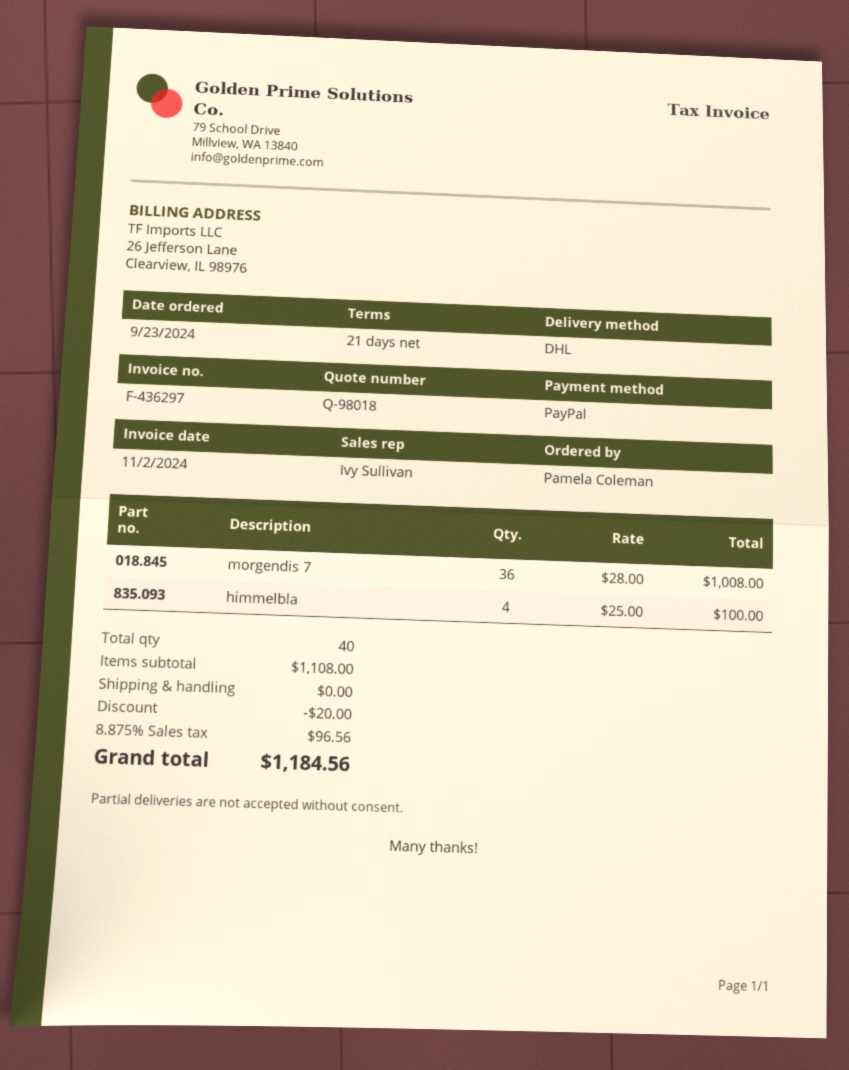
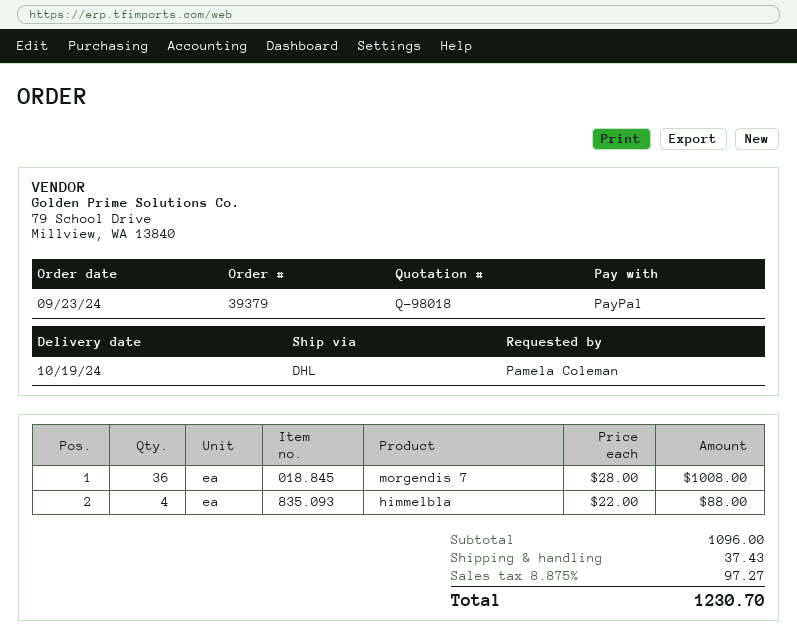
himmelbla: 4 x 25.00 = 100.00 -> 4 x 22.00 = 88.00
subtotal: 1108.00 -> 1096.00
discount: 20.00 -> none
shipping: 0.00 -> 37.43
tax: 8.875% = 96.56 -> 8.875% = 97.27
total: 1184.56 -> 1230.70

